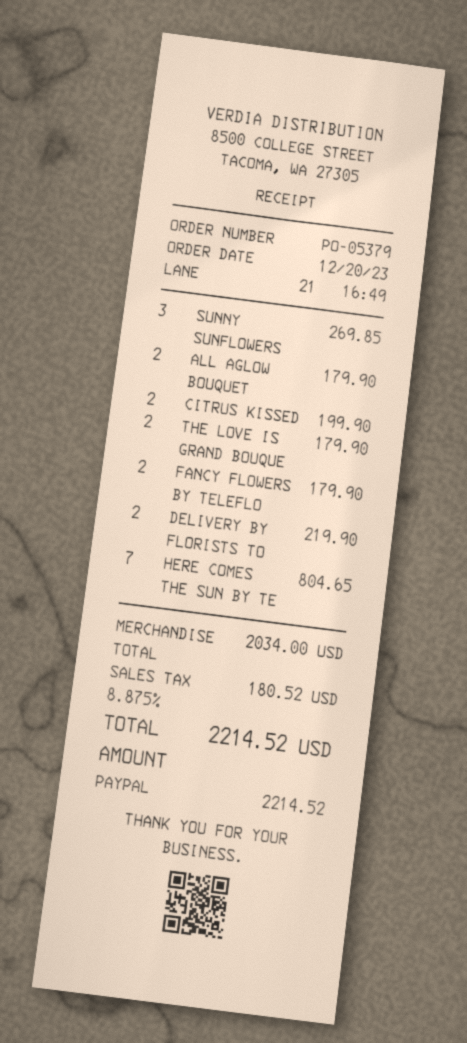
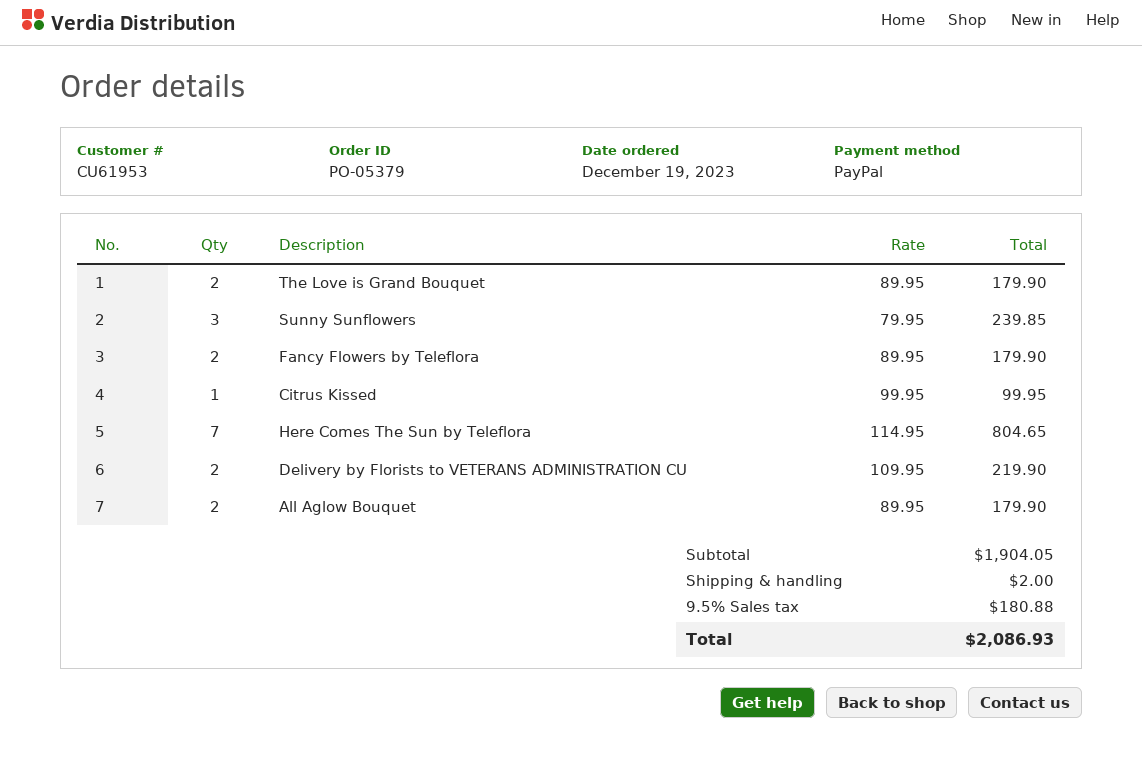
order date: 2023-12-20 -> 2023-12-19
SUNNY SUNFLOWERS: 3 for 269.85 -> 3 for 239.85
CITRUS KISSED: 2 for 199.90 -> 1 for 99.95
subtotal: 2034.00 -> 1904.05
shipping: none -> 2.00
tax: 8.875% = 180.52 -> 9.5% = 180.88
total: 2214.52 -> 2086.93

